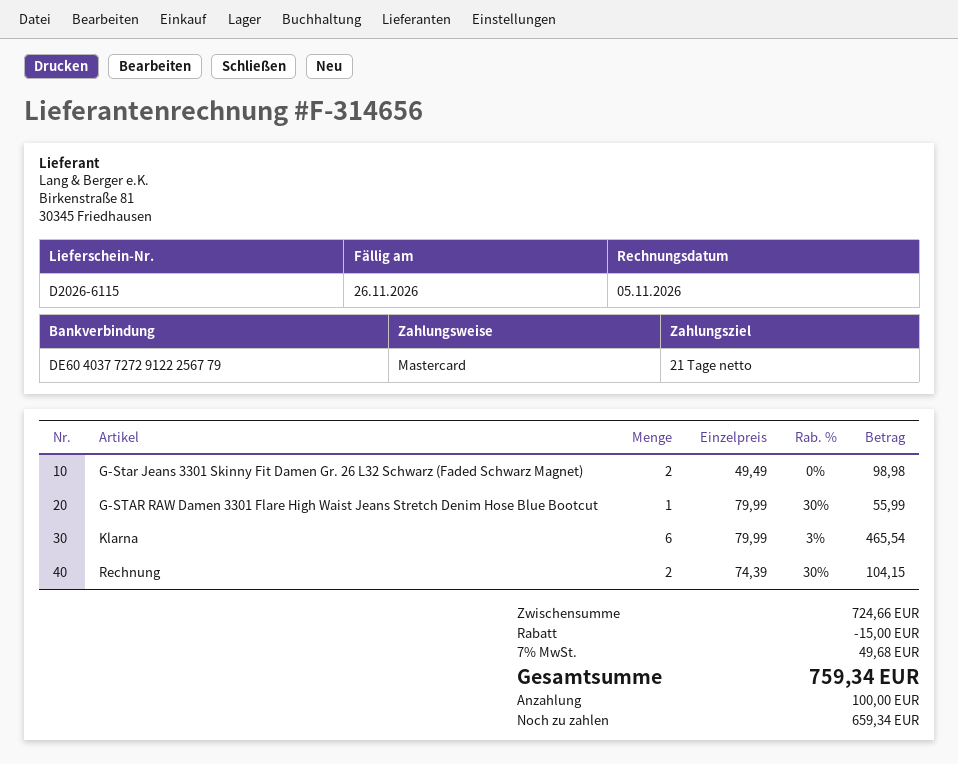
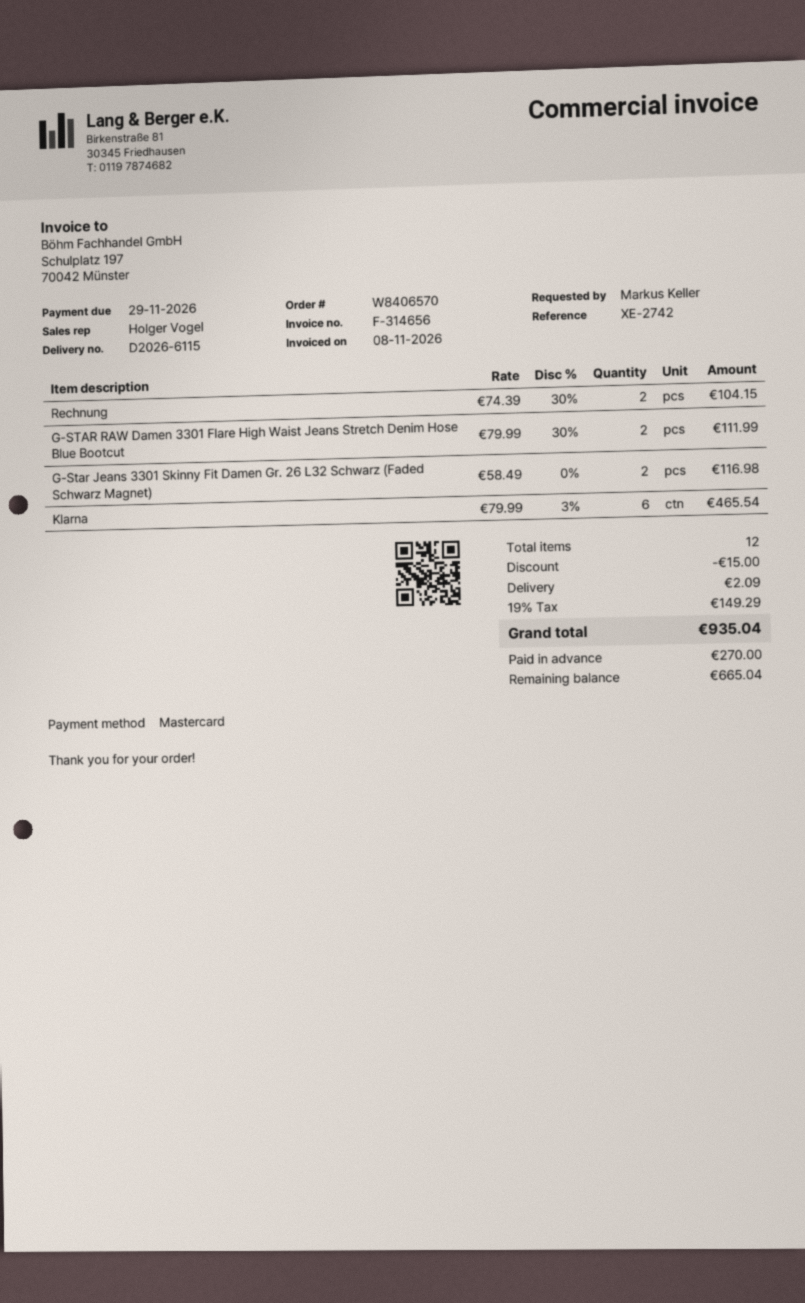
invoice date: 2026-11-05 -> 2026-11-08
due date: 2026-11-26 -> 2026-11-29
G-Star Jeans 3301 Skinny Fit Damen Gr. 26 L32 Schwarz (Faded Schwarz Magnet): 2 x 49.49 = 98.98 -> 2 x 58.49 = 116.98
G-STAR RAW Damen 3301 Flare High Waist Jeans Stretch Denim Hose Blue Bootcut: 1 x 79.99 - 30% = 55.99 -> 2 x 79.99 - 30% = 111.99
shipping: none -> 2.09
tax: 7% = 49.68 -> 19% = 149.29
total: 759.34 -> 935.04
deposit: 100.00 -> 270.00
balance: 659.34 -> 665.04

